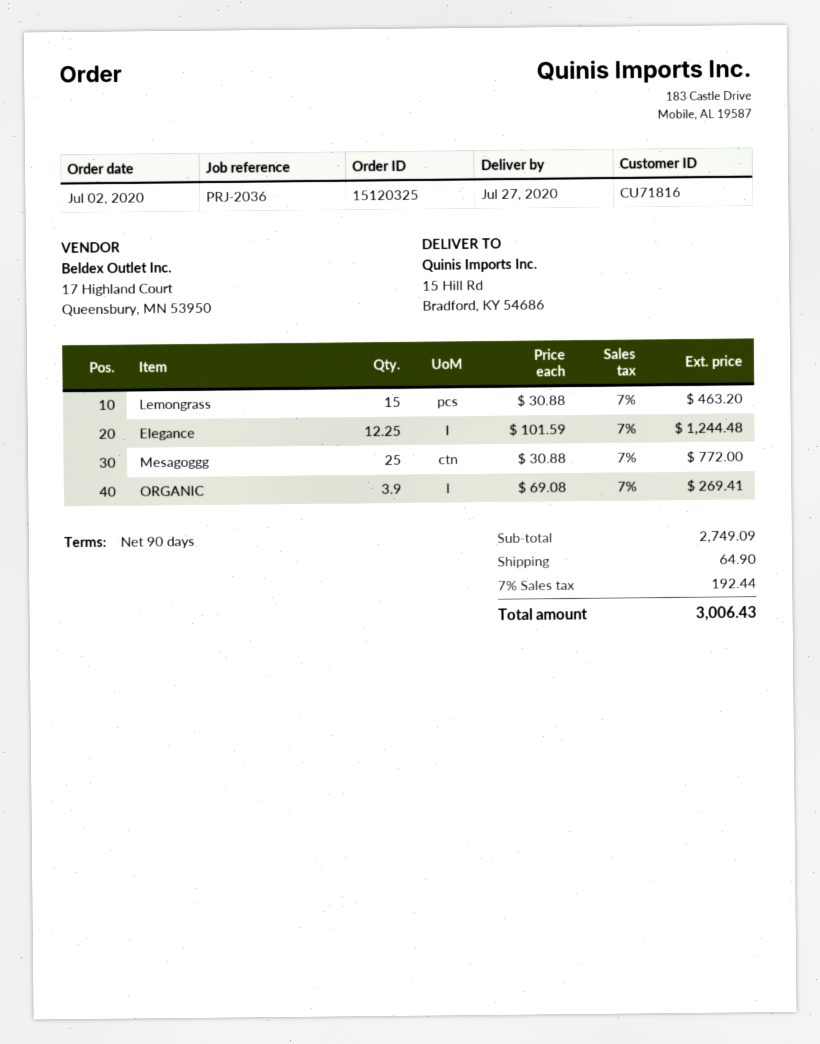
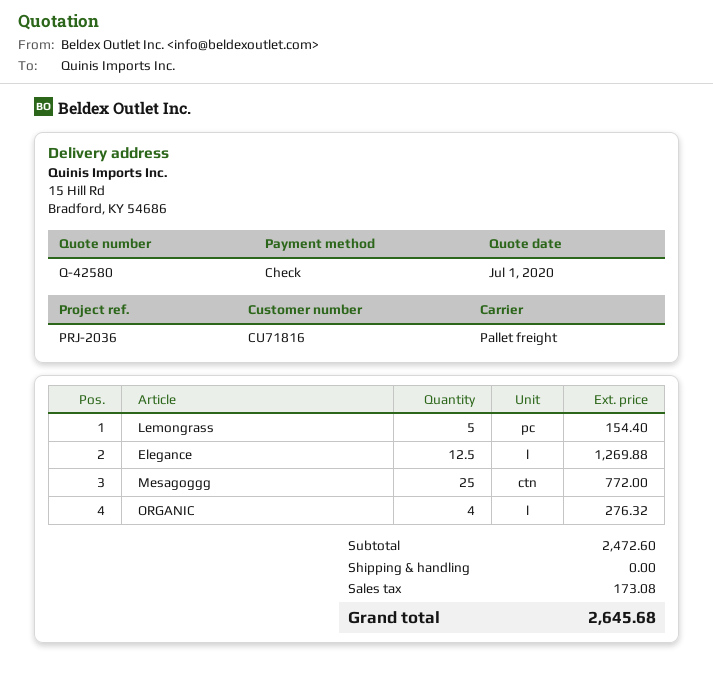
Lemongrass: 15 for 463.20 -> 5 for 154.40
Elegance: 12.25 for 1244.48 -> 12.5 for 1269.88
ORGANIC: 3.9 for 269.41 -> 4 for 276.32
subtotal: 2749.09 -> 2472.60
shipping: 64.90 -> 0.00
tax: 192.44 -> 173.08
total: 3006.43 -> 2645.68

